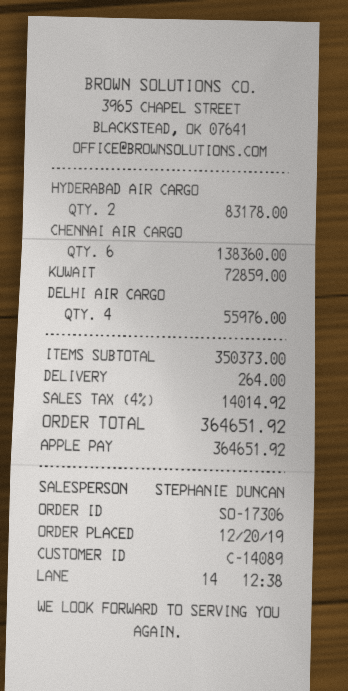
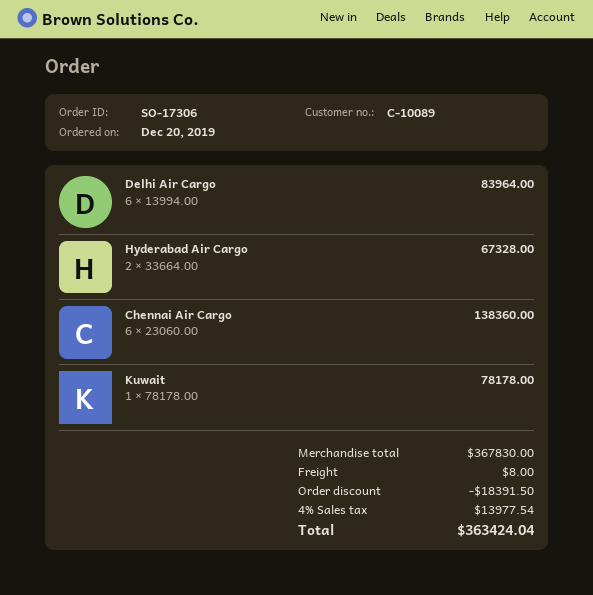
customer number: C-14089 -> C-10089
HYDERABAD AIR CARGO: 2 for 83178.00 -> 2 for 67328.00
KUWAIT: 1 for 72859.00 -> 1 for 78178.00
DELHI AIR CARGO: 4 for 55976.00 -> 6 for 83964.00
subtotal: 350373.00 -> 367830.00
discount: none -> 18391.50
shipping: 264.00 -> 8.00
tax: 4% = 14014.92 -> 4% = 13977.54
total: 364651.92 -> 363424.04

